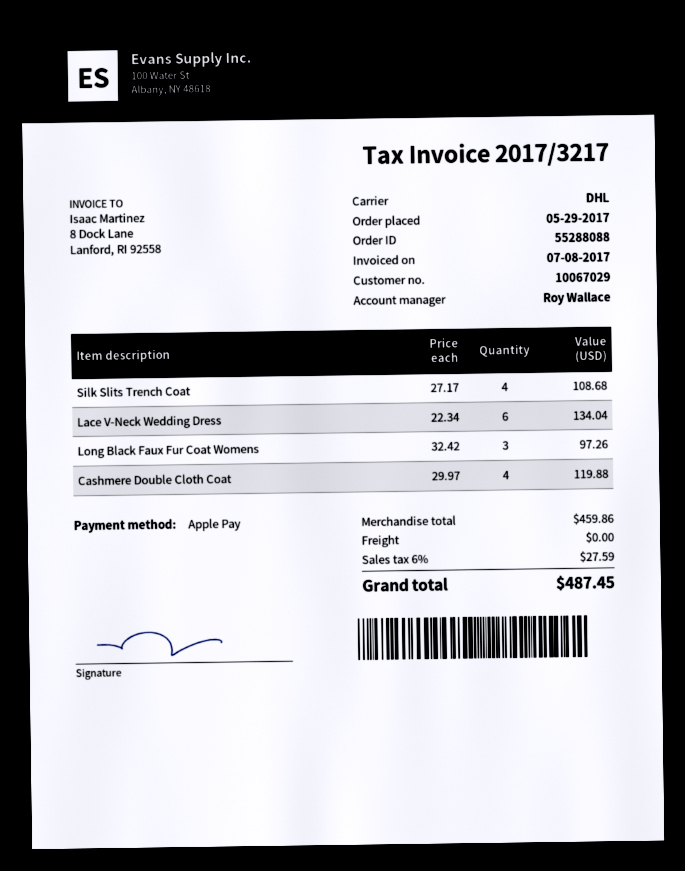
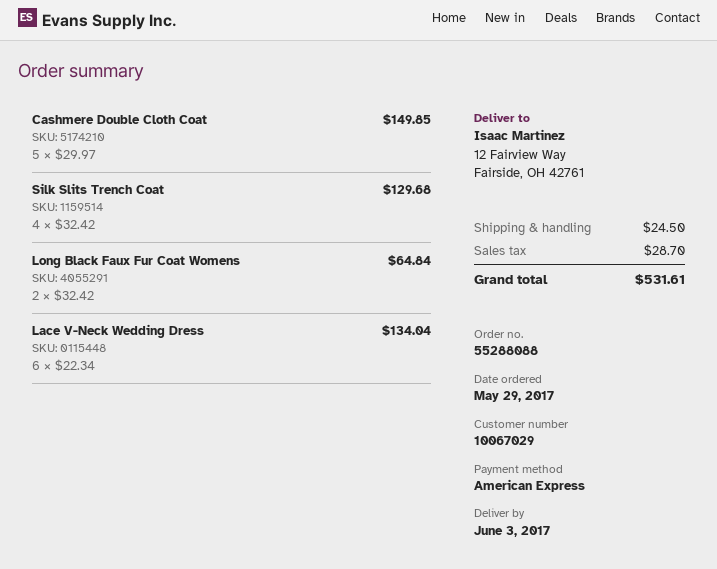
payment method: Apple Pay -> American Express
Silk Slits Trench Coat: 4 x 27.17 = 108.68 -> 4 x 32.42 = 129.68
Long Black Faux Fur Coat Womens: 3 x 32.42 = 97.26 -> 2 x 32.42 = 64.84
Cashmere Double Cloth Coat: 4 x 29.97 = 119.88 -> 5 x 29.97 = 149.85
shipping: 0.00 -> 24.50
tax: 27.59 -> 28.70
total: 487.45 -> 531.61

